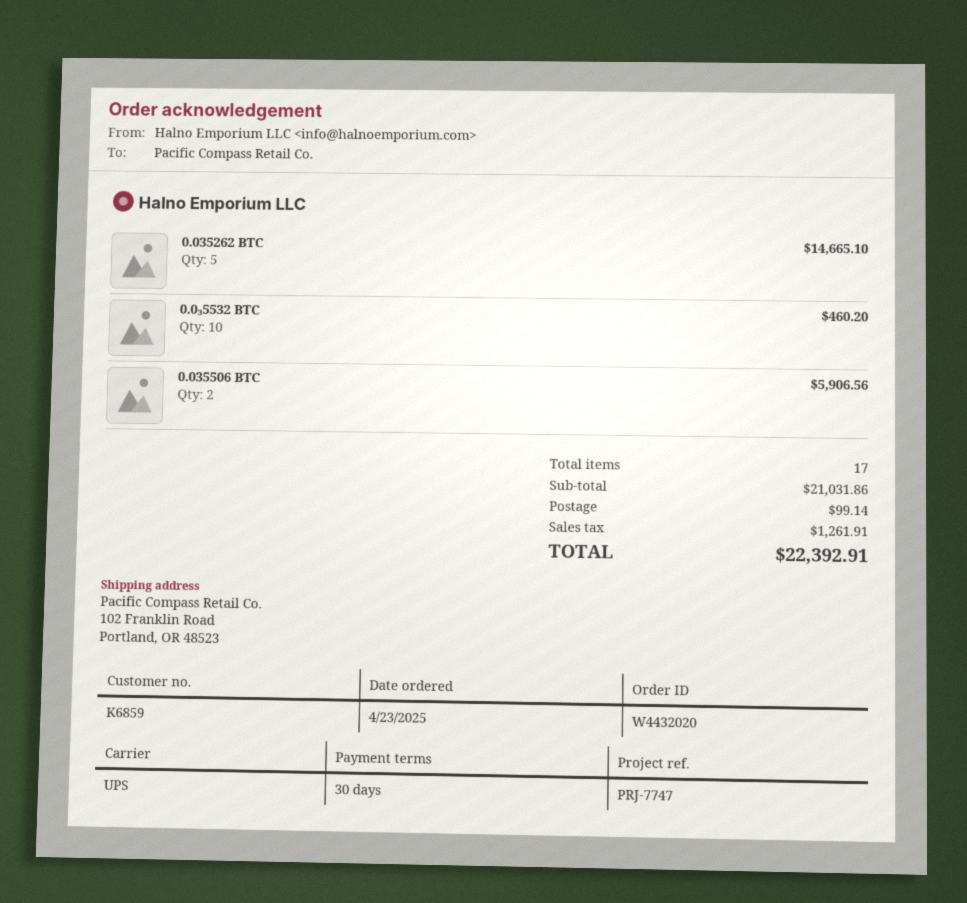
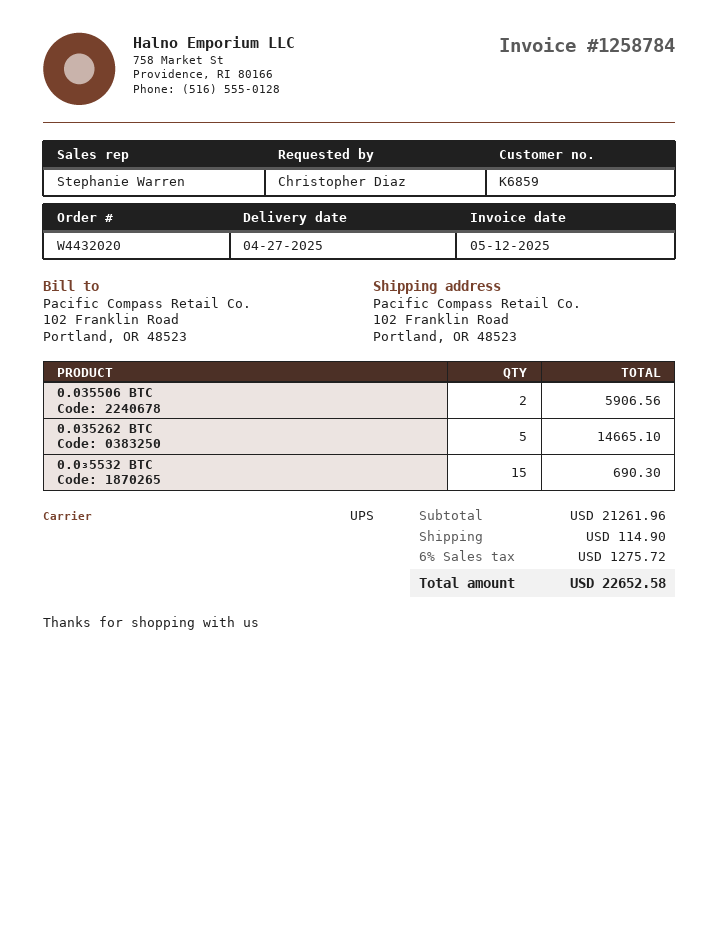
0.0₃5532 BTC: 10 for 460.20 -> 15 for 690.30
subtotal: 21031.86 -> 21261.96
shipping: 99.14 -> 114.90
tax: 1261.91 -> 1275.72
total: 22392.91 -> 22652.58

